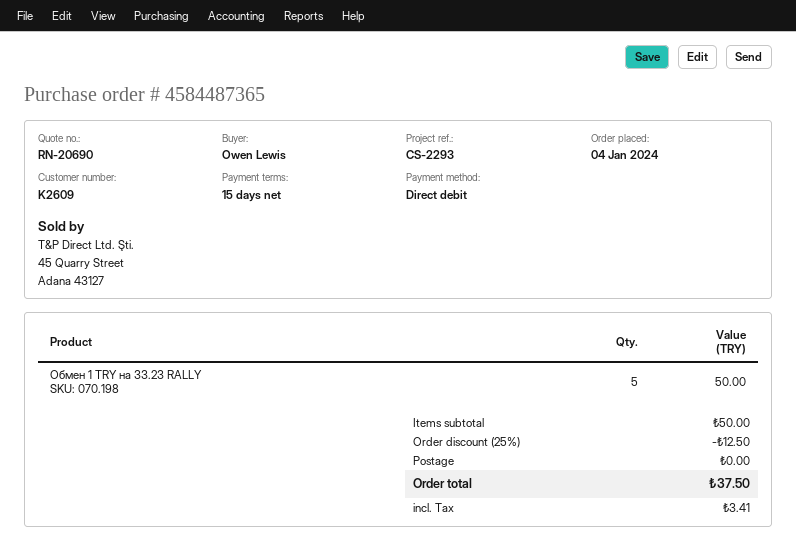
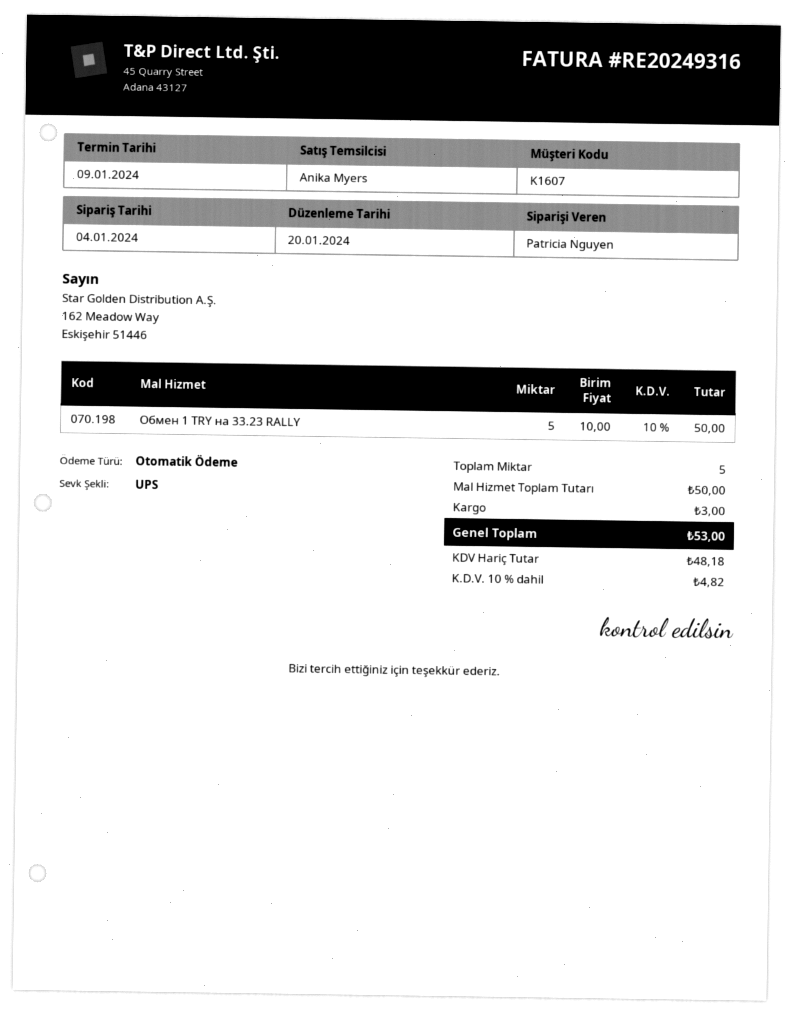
customer number: K2609 -> K1607
ordered by: Owen Lewis -> Patricia Nguyen
discount: 25% = 12.50 -> none
shipping: 0.00 -> 3.00
tax: 3.41 -> 4.82
total: 37.50 -> 53.00

